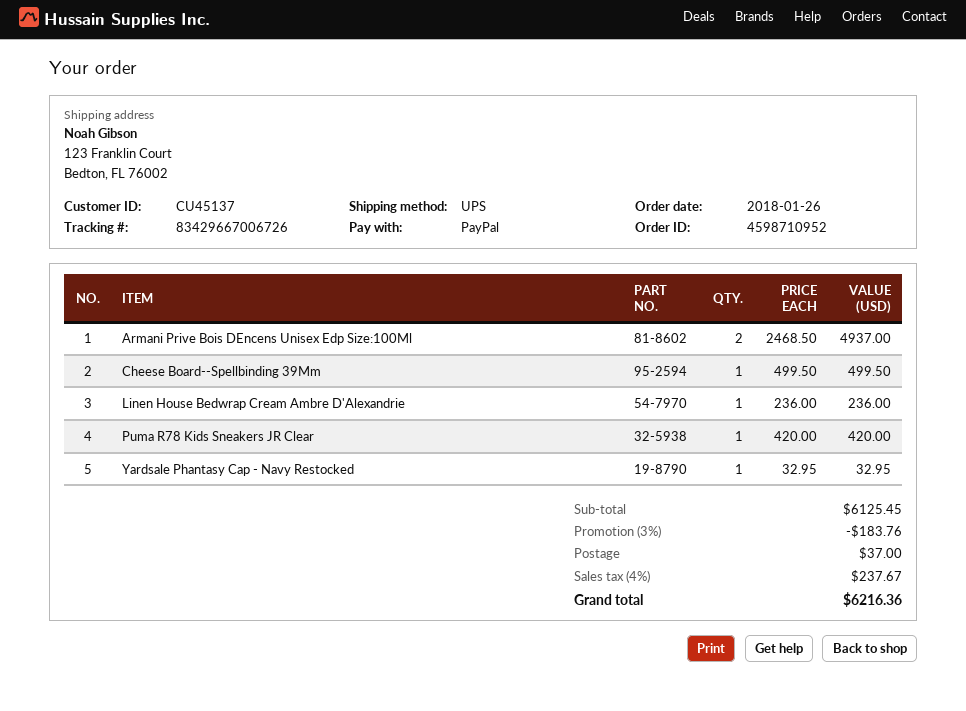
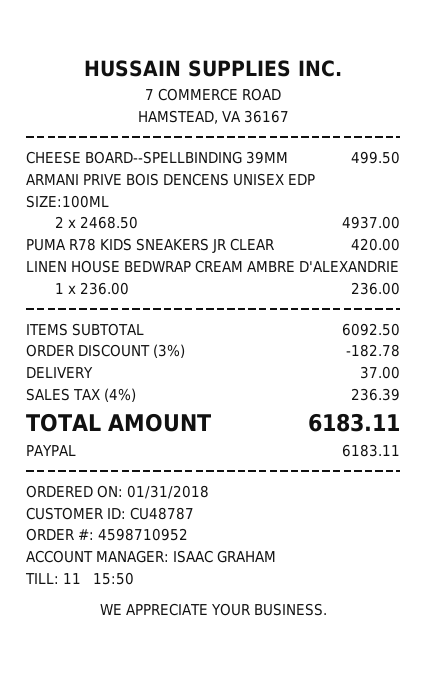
order date: 2018-01-26 -> 2018-01-31
customer number: CU45137 -> CU48787
Yardsale Phantasy Cap - Navy Restocked: 1 x 32.95 = 32.95 -> none
subtotal: 6125.45 -> 6092.50
discount: 3% = 183.76 -> 3% = 182.78
tax: 4% = 237.67 -> 4% = 236.39
total: 6216.36 -> 6183.11

